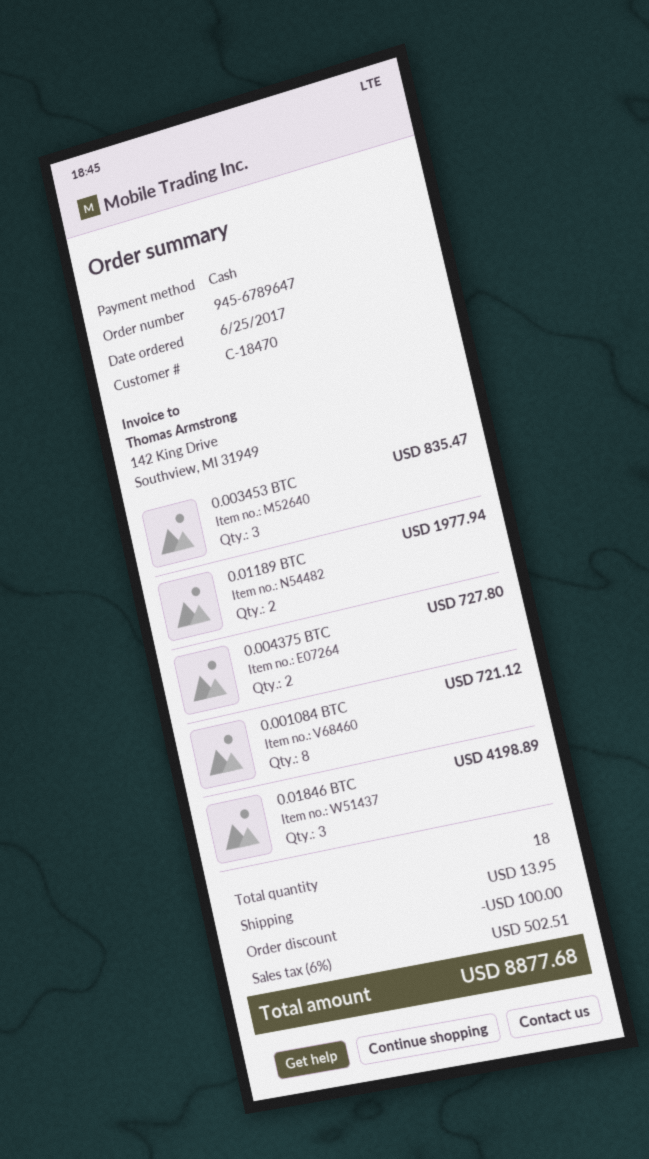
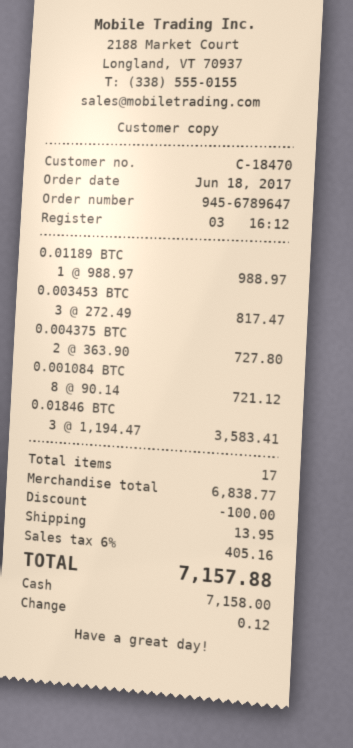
order date: 2017-06-25 -> 2017-06-18
0.003453 BTC: 3 for 835.47 -> 3 for 817.47
0.01189 BTC: 2 for 1977.94 -> 1 for 988.97
0.01846 BTC: 3 for 4198.89 -> 3 for 3583.41
total quantity: 18 -> 17
tax: 6% = 502.51 -> 6% = 405.16
total: 8877.68 -> 7157.88

